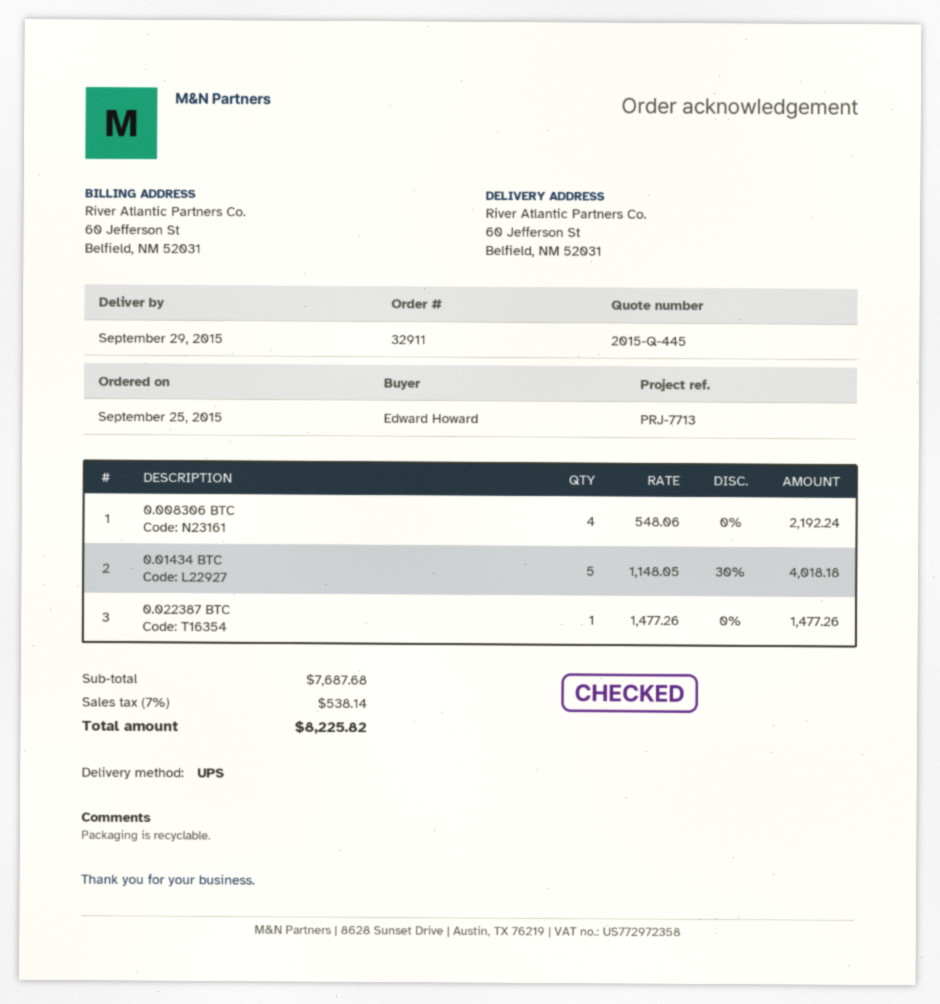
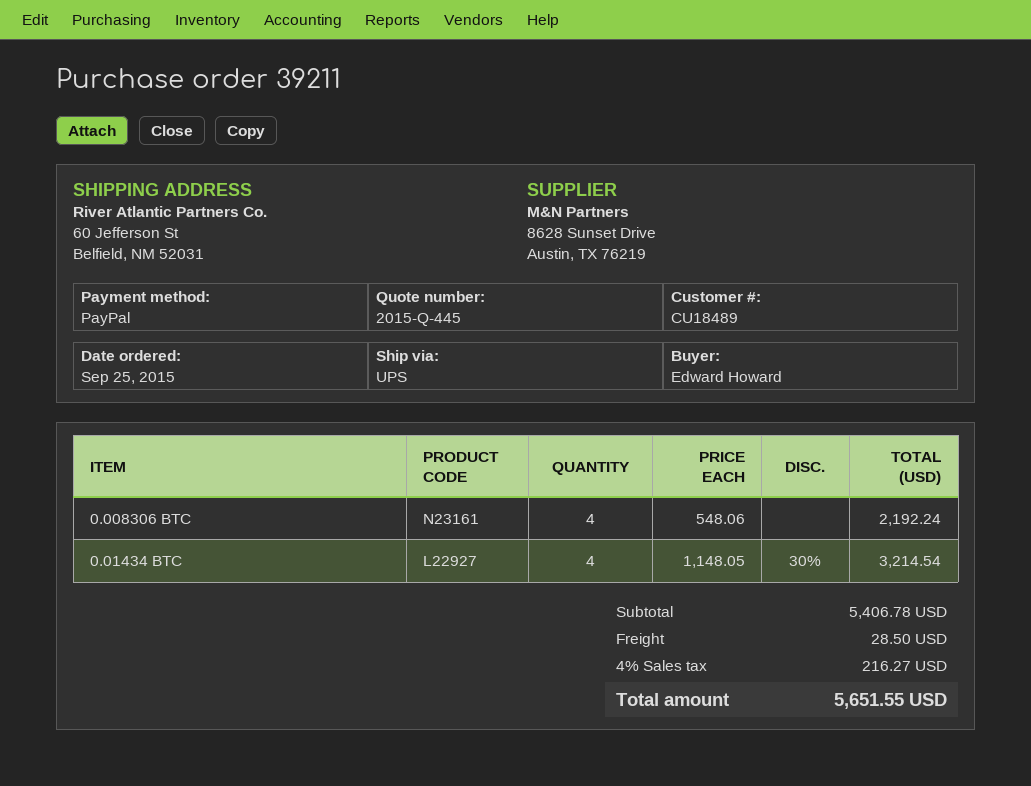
order number: 32911 -> 39211
0.01434 BTC: 5 x 1148.05 - 30% = 4018.18 -> 4 x 1148.05 - 30% = 3214.54
0.022387 BTC: 1 x 1477.26 = 1477.26 -> none
subtotal: 7687.68 -> 5406.78
shipping: none -> 28.50
tax: 7% = 538.14 -> 4% = 216.27
total: 8225.82 -> 5651.55

